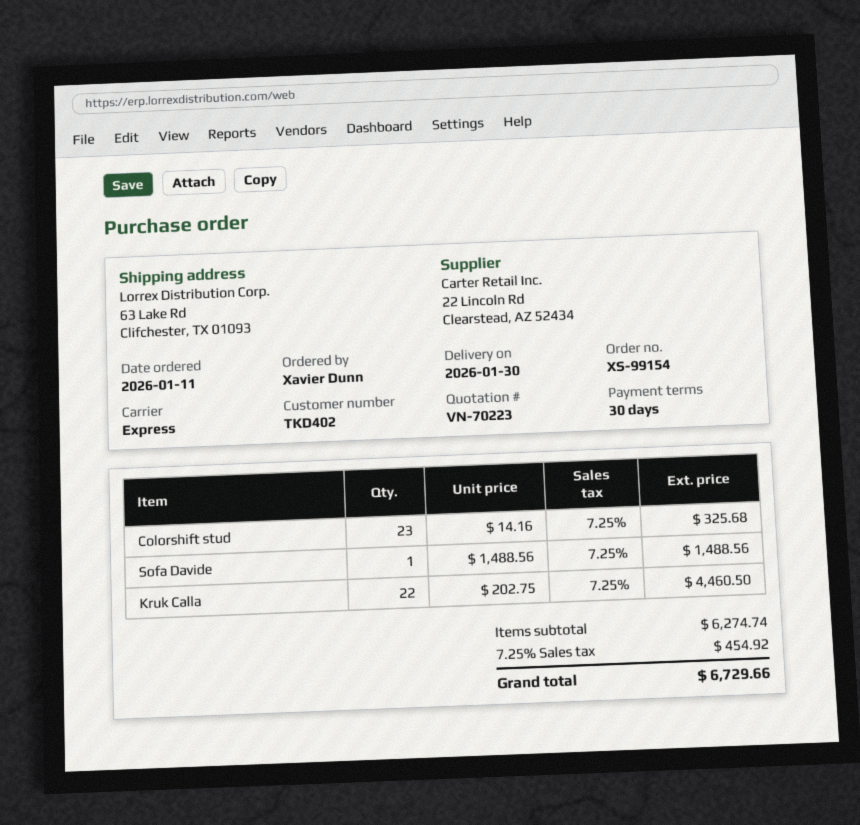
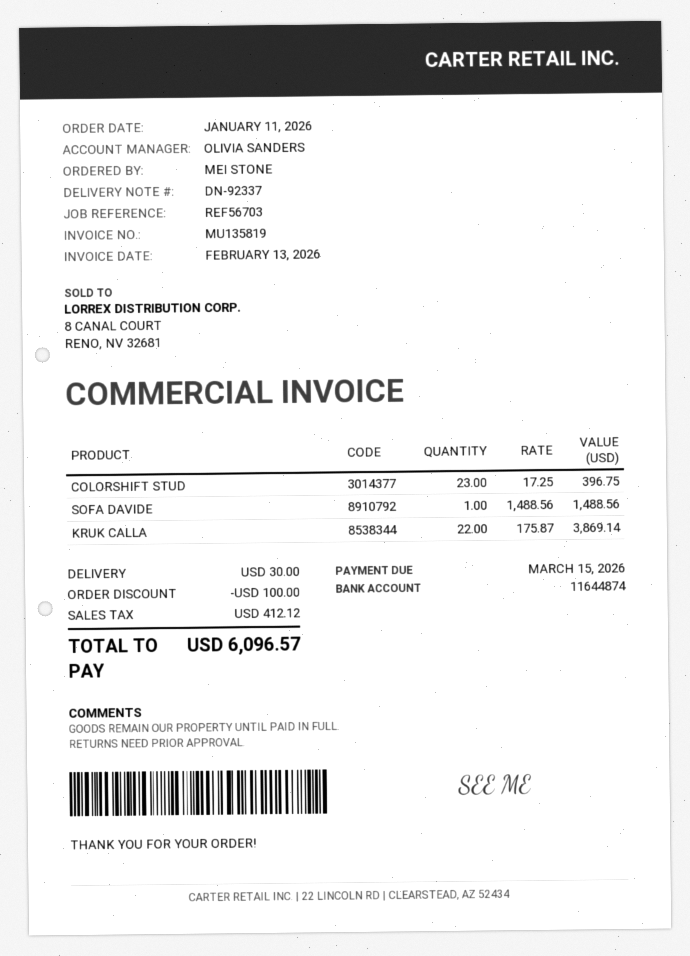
ordered by: Xavier Dunn -> MEI STONE
Colorshift stud: 23 x 14.16 = 325.68 -> 23 x 17.25 = 396.75
Kruk Calla: 22 x 202.75 = 4460.50 -> 22 x 175.87 = 3869.14
discount: none -> 100.00
shipping: none -> 30.00
tax: 454.92 -> 412.12
total: 6729.66 -> 6096.57

